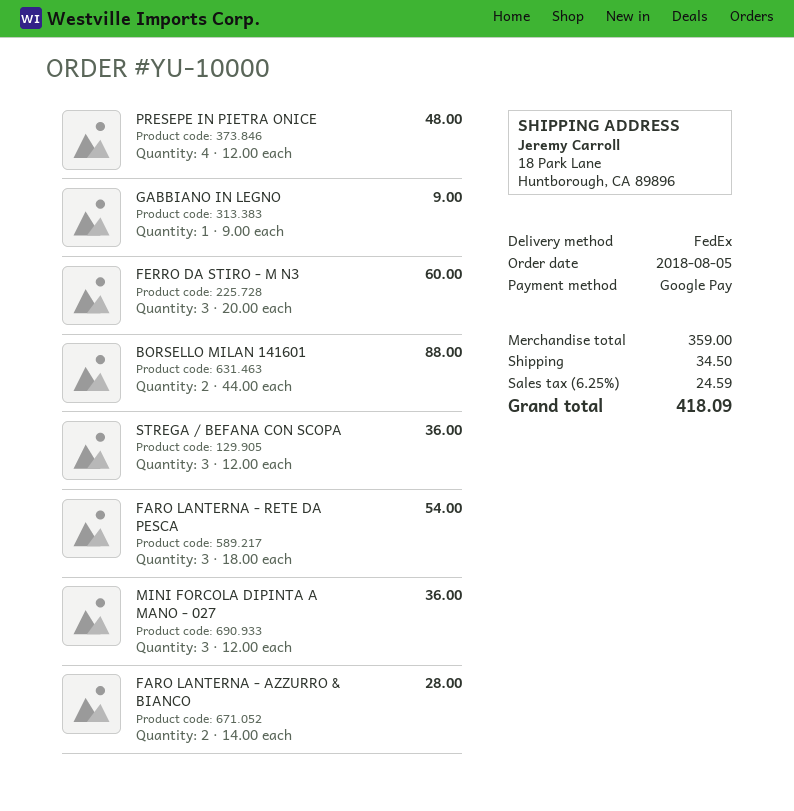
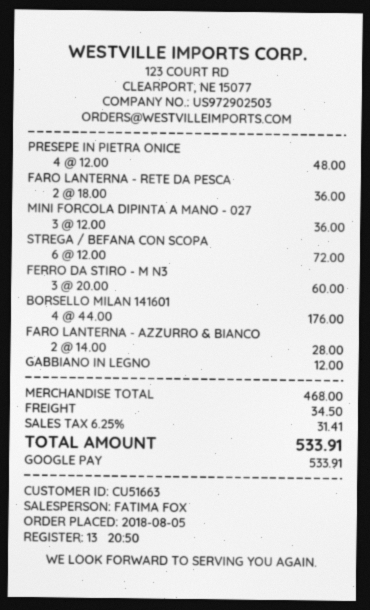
GABBIANO IN LEGNO: 1 x 9.00 = 9.00 -> 1 x 12.00 = 12.00
BORSELLO MILAN 141601: 2 x 44.00 = 88.00 -> 4 x 44.00 = 176.00
STREGA / BEFANA CON SCOPA: 3 x 12.00 = 36.00 -> 6 x 12.00 = 72.00
FARO LANTERNA - RETE DA PESCA: 3 x 18.00 = 54.00 -> 2 x 18.00 = 36.00
subtotal: 359.00 -> 468.00
tax: 6.25% = 24.59 -> 6.25% = 31.41
total: 418.09 -> 533.91

